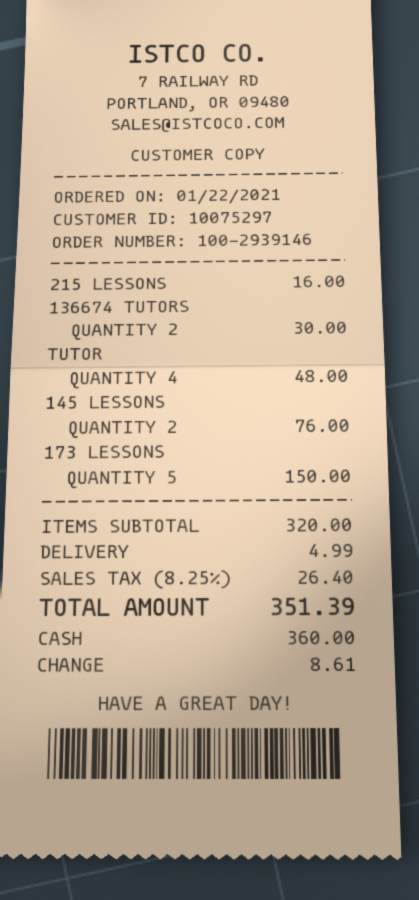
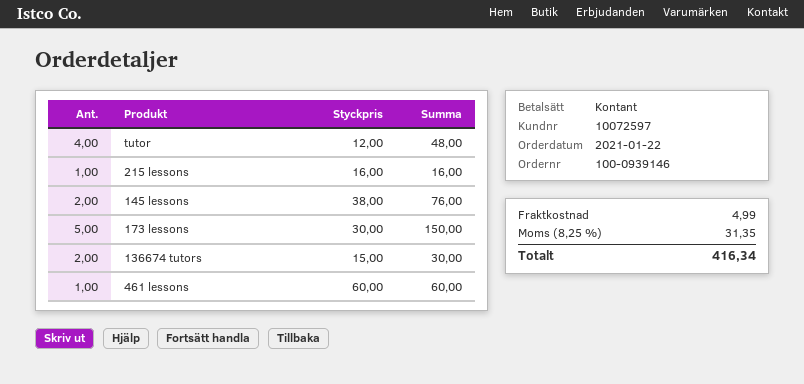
order number: 100-2939146 -> 100-0939146
customer number: 10075297 -> 10072597
461 lessons: none -> 1 for 60.00
tax: 8.25% = 26.40 -> 8.25% = 31.35
total: 351.39 -> 416.34

